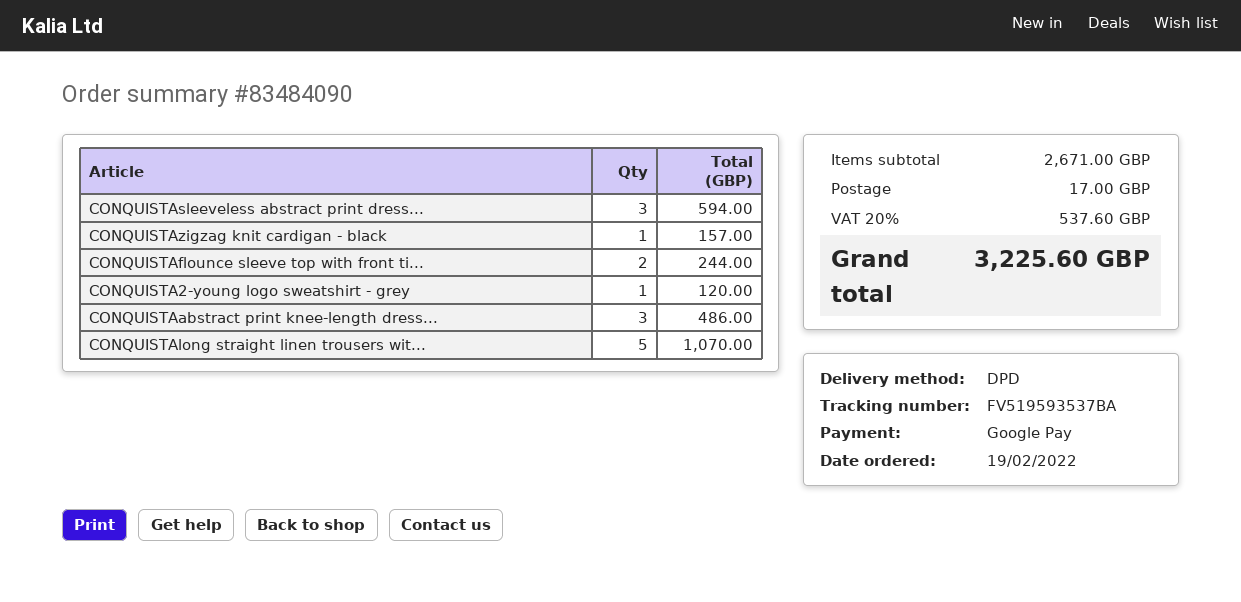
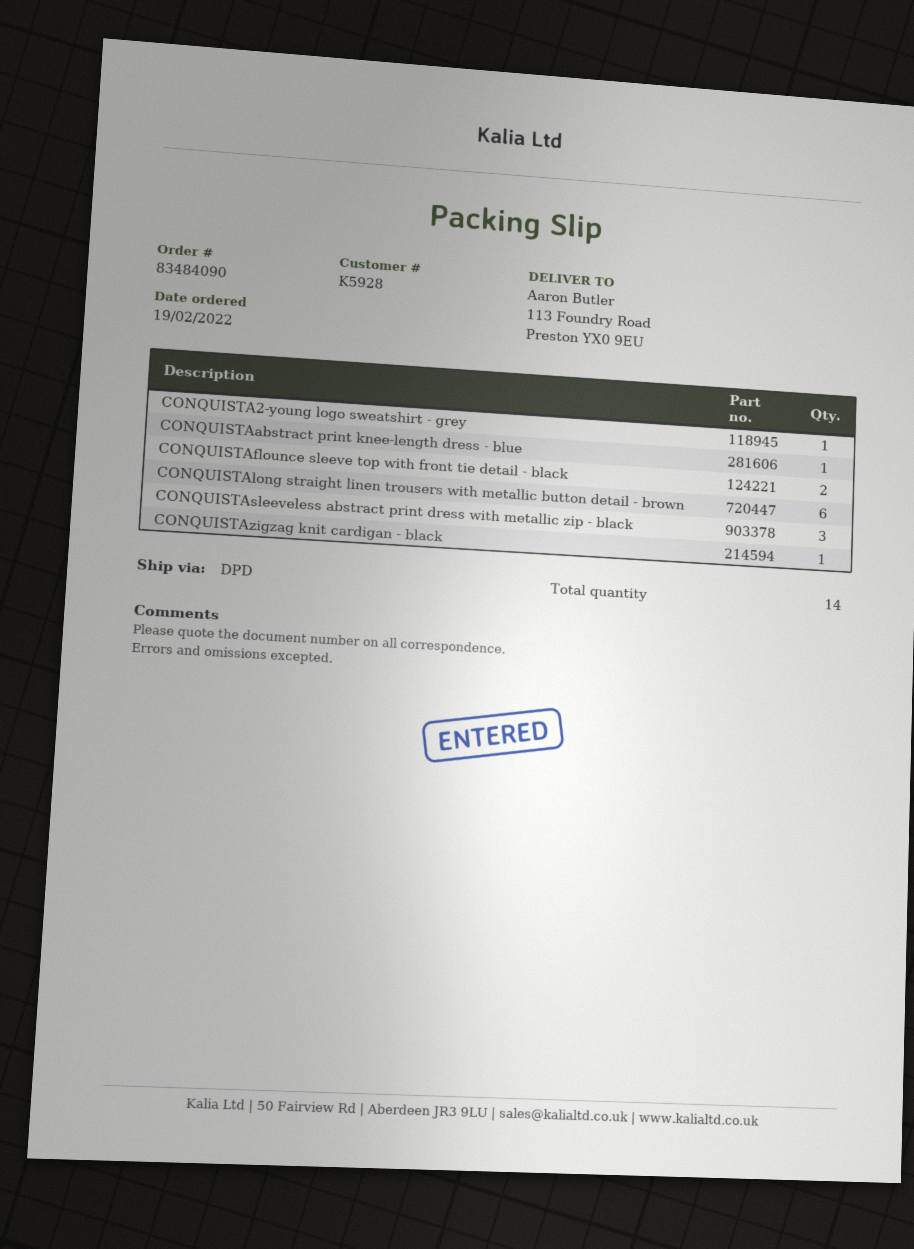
CONQUISTAabstract print knee-length dress...: 3 -> 1
CONQUISTAlong straight linen trousers wit...: 5 -> 6

